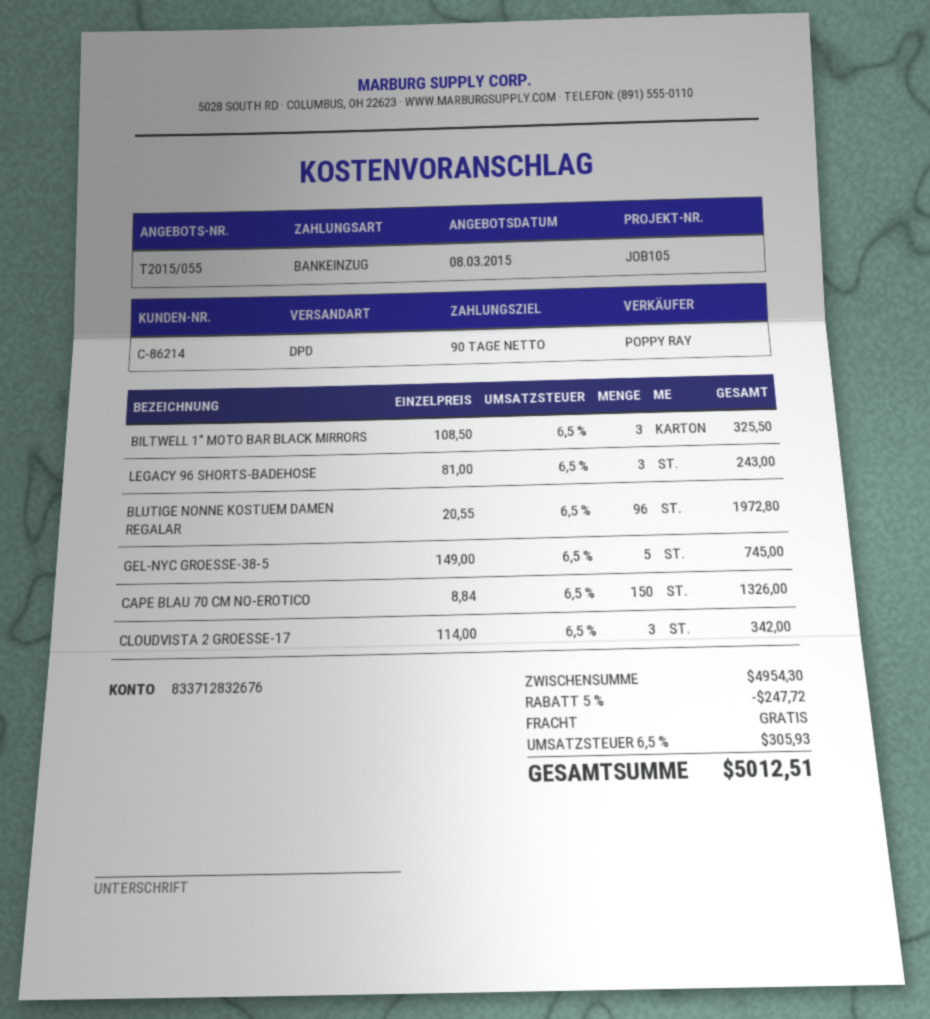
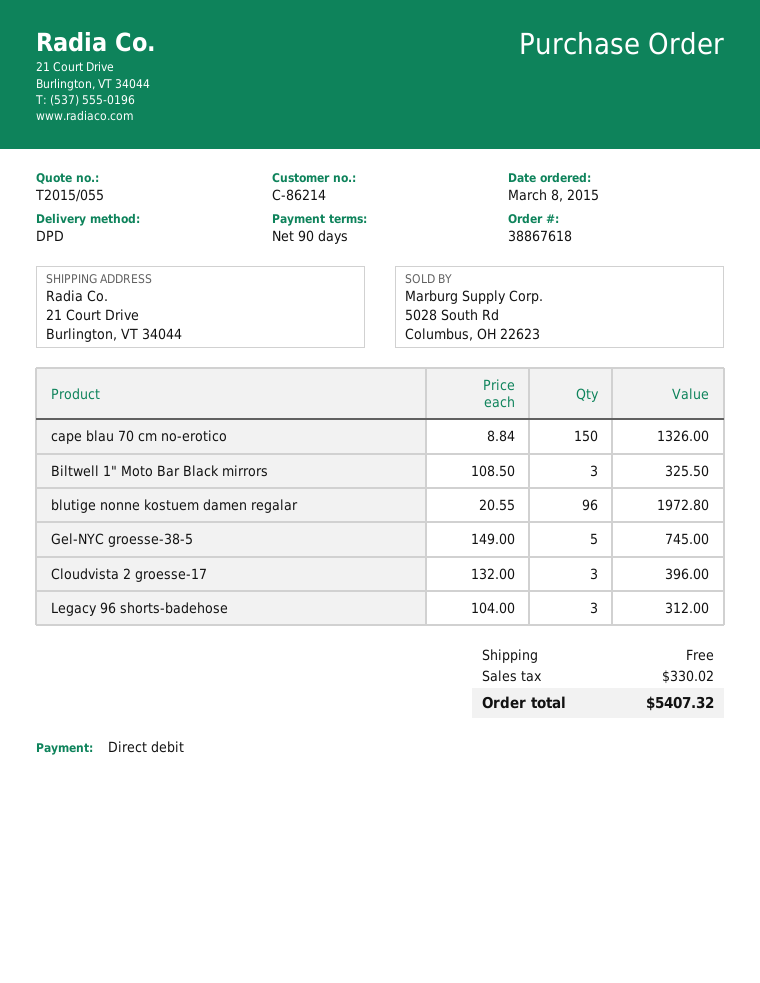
LEGACY 96 SHORTS-BADEHOSE: 3 x 81.00 = 243.00 -> 3 x 104.00 = 312.00
CLOUDVISTA 2 GROESSE-17: 3 x 114.00 = 342.00 -> 3 x 132.00 = 396.00
discount: 5% = 247.72 -> none
tax: 305.93 -> 330.02
total: 5012.51 -> 5407.32

